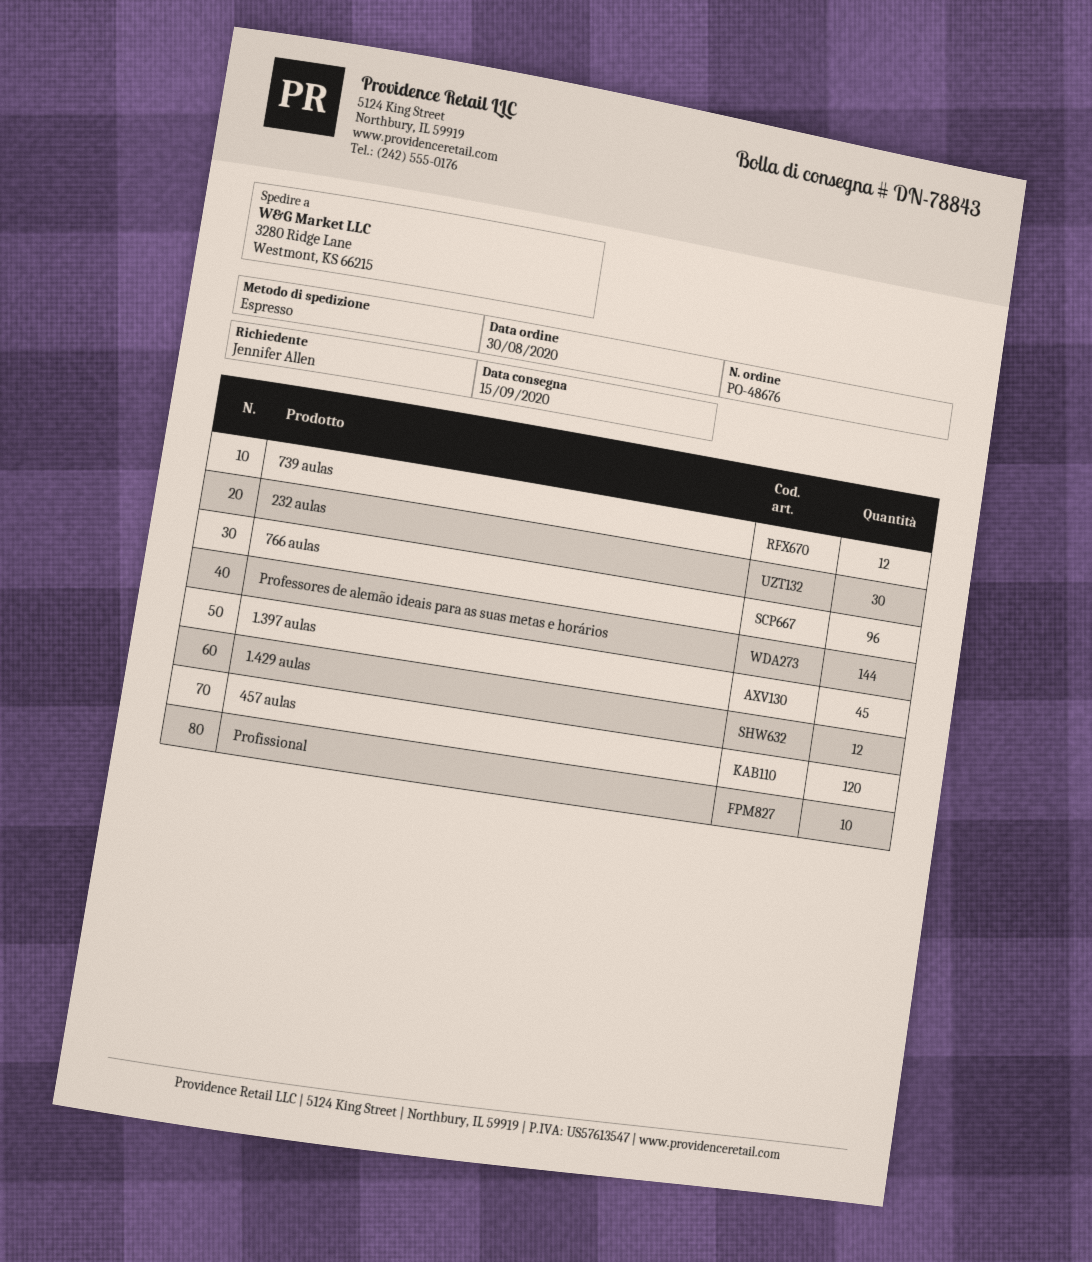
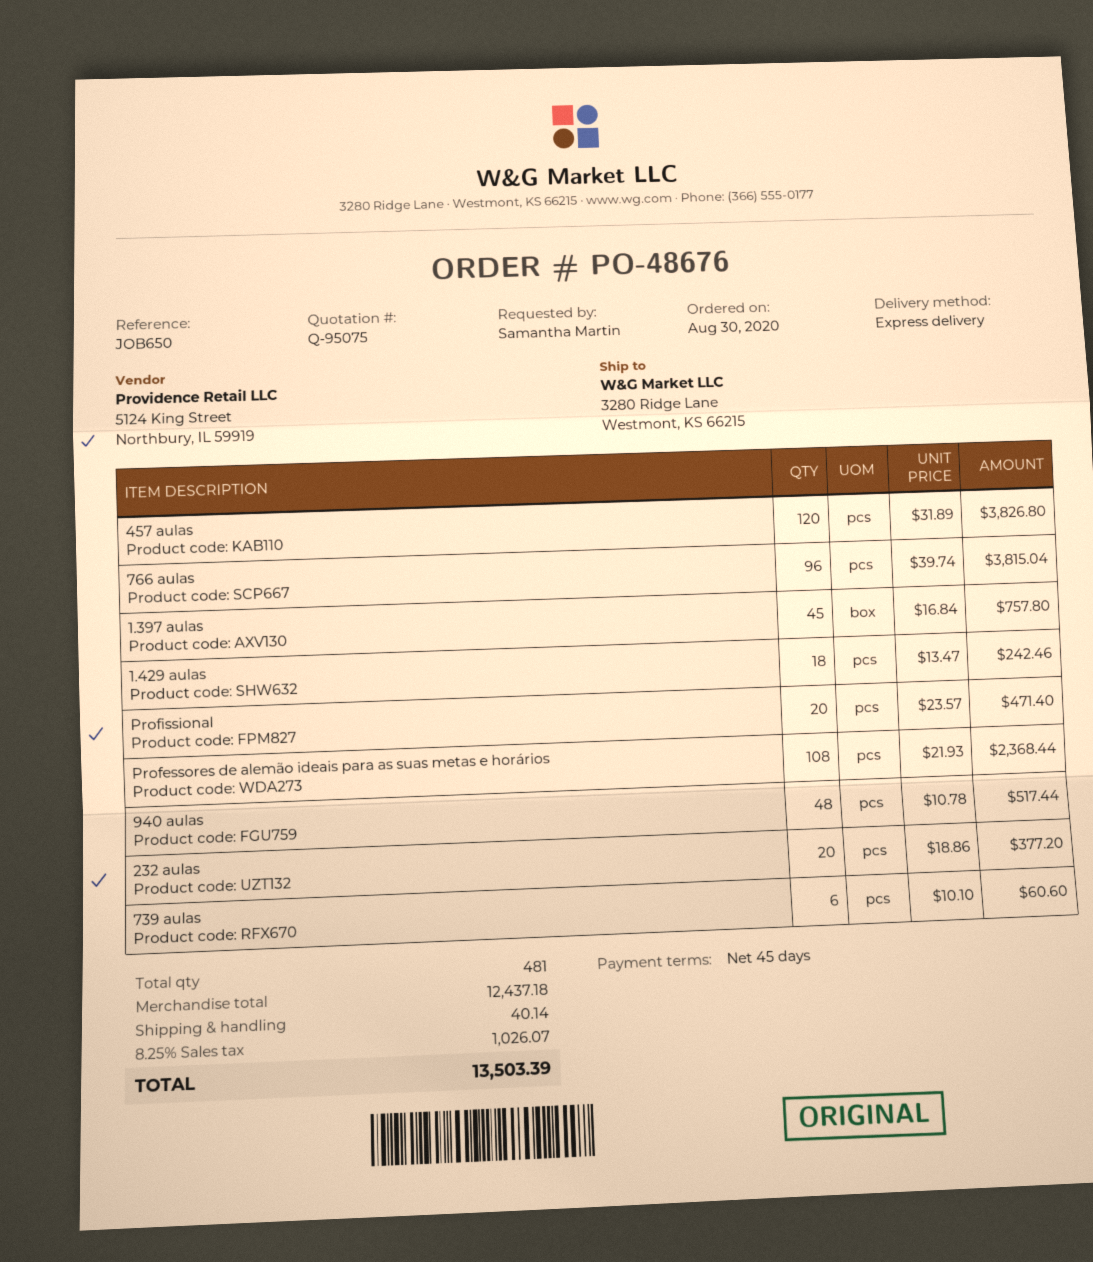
ordered by: Jennifer Allen -> Samantha Martin
739 aulas: 12 -> 6
232 aulas: 30 -> 20
Professores de alemão ideais para as suas metas e horários: 144 -> 108
1.429 aulas: 12 -> 18
Profissional: 10 -> 20
940 aulas: none -> 48

